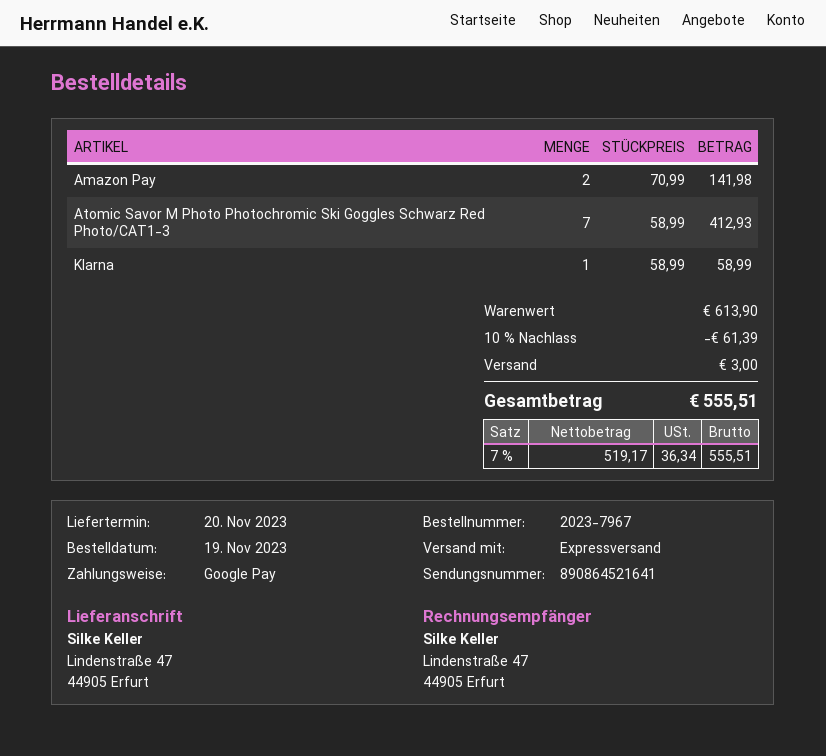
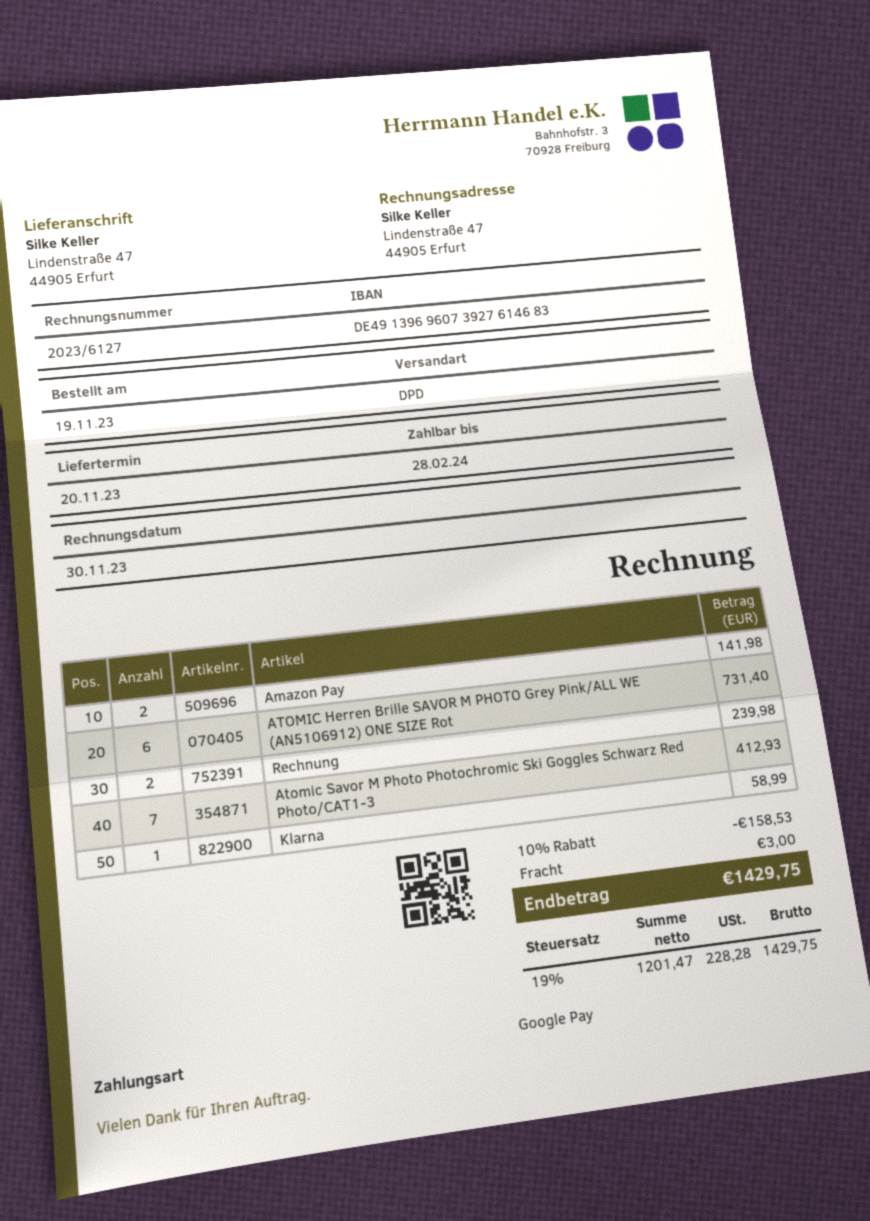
shipping method: express -> DPD
ATOMIC Herren Brille SAVOR M PHOTO Grey Pink/ALL WE (AN5106912) ONE SIZE Rot: none -> 6 for 731.40
Rechnung: none -> 2 for 239.98
discount: 10% = 61.39 -> 10% = 158.53
net: 519.17 -> 1201.47
tax: 7% = 36.34 -> 19% = 228.28
total: 555.51 -> 1429.75

